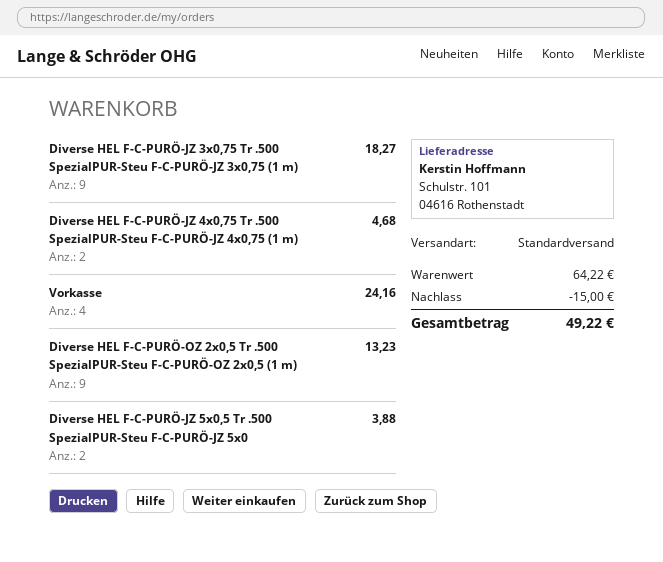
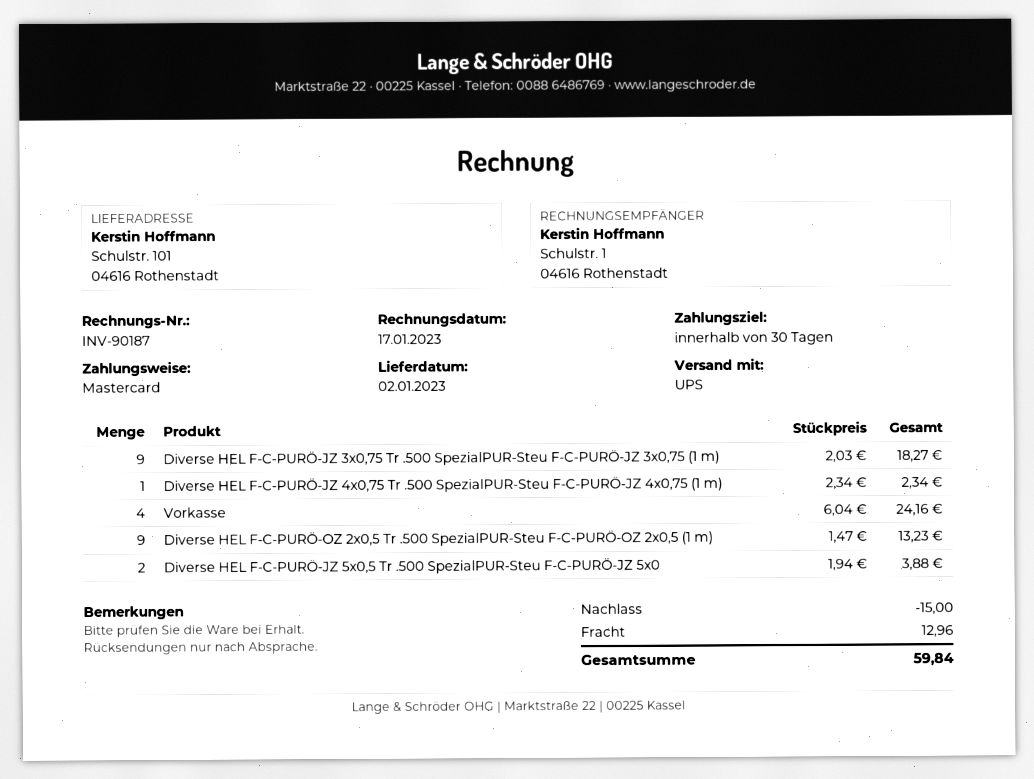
shipping method: standard -> UPS
Diverse HEL F-C-PURÖ-JZ 4x0,75 Tr .500 SpezialPUR-Steu F-C-PURÖ-JZ 4x0,75 (1 m): 2 for 4.68 -> 1 for 2.34
shipping: none -> 12.96
total: 49.22 -> 59.84

